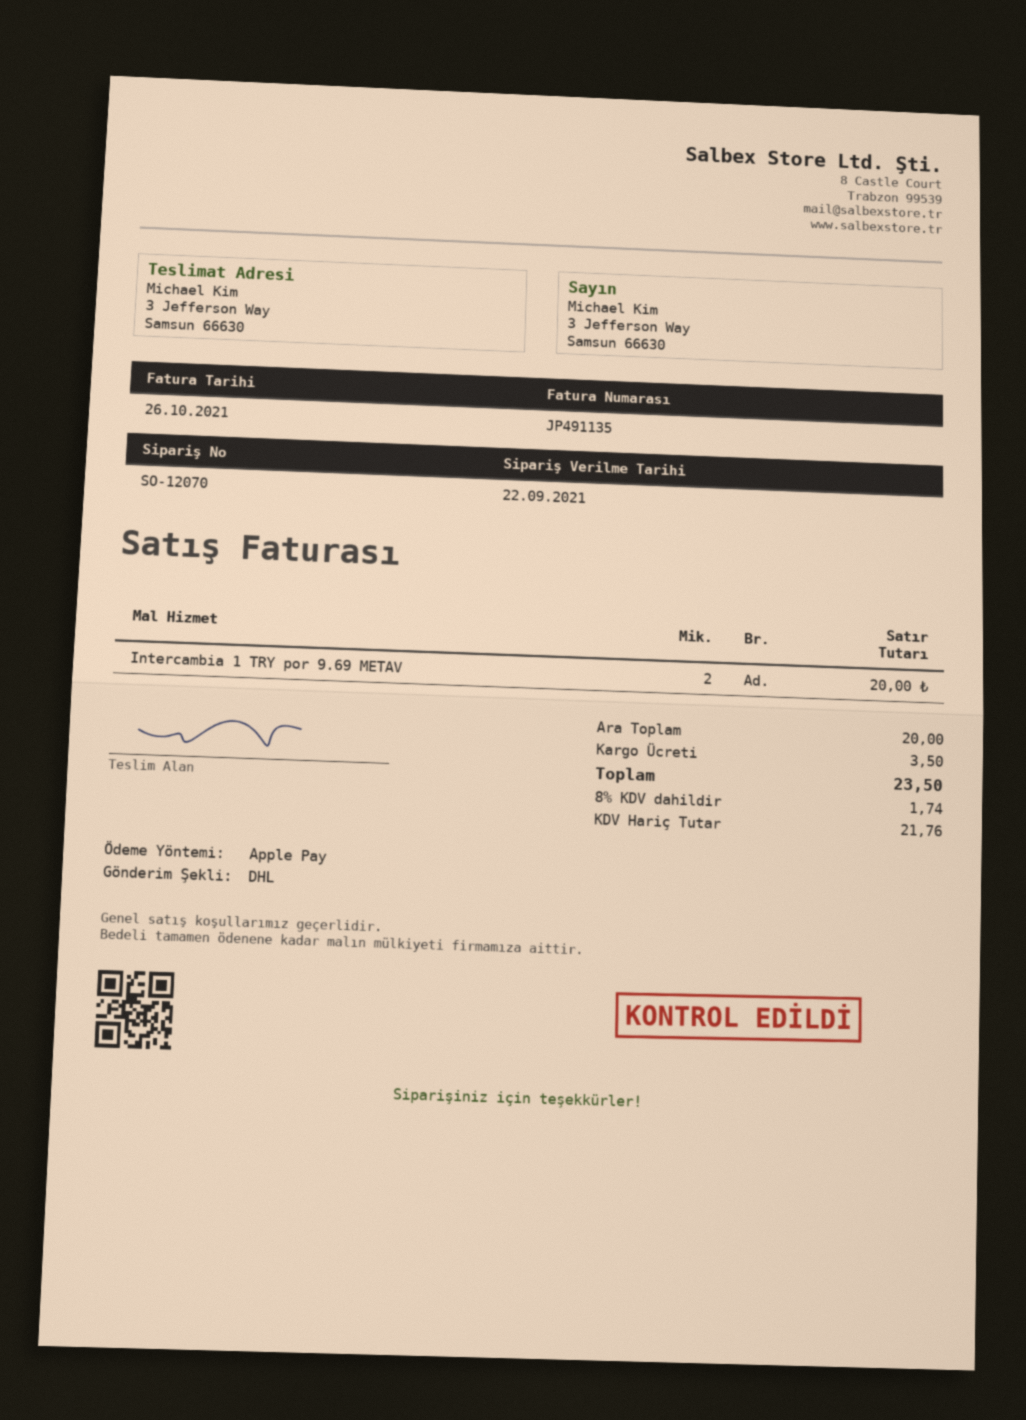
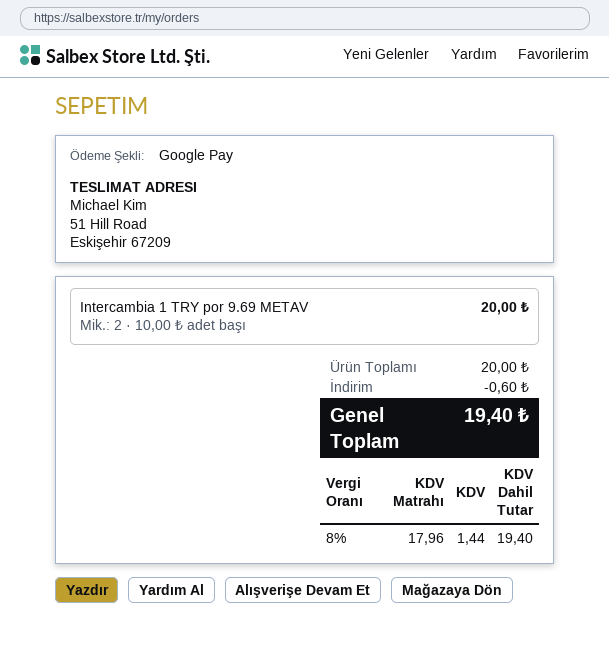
payment method: Apple Pay -> Google Pay
ship to: 3 Jefferson Way, Samsun 66630 -> 51 Hill Road, Eskişehir 67209
discount: none -> 0.60
shipping: 3.50 -> none
net: 21.76 -> 17.96
tax: 8% = 1.74 -> 8% = 1.44
total: 23.50 -> 19.40

